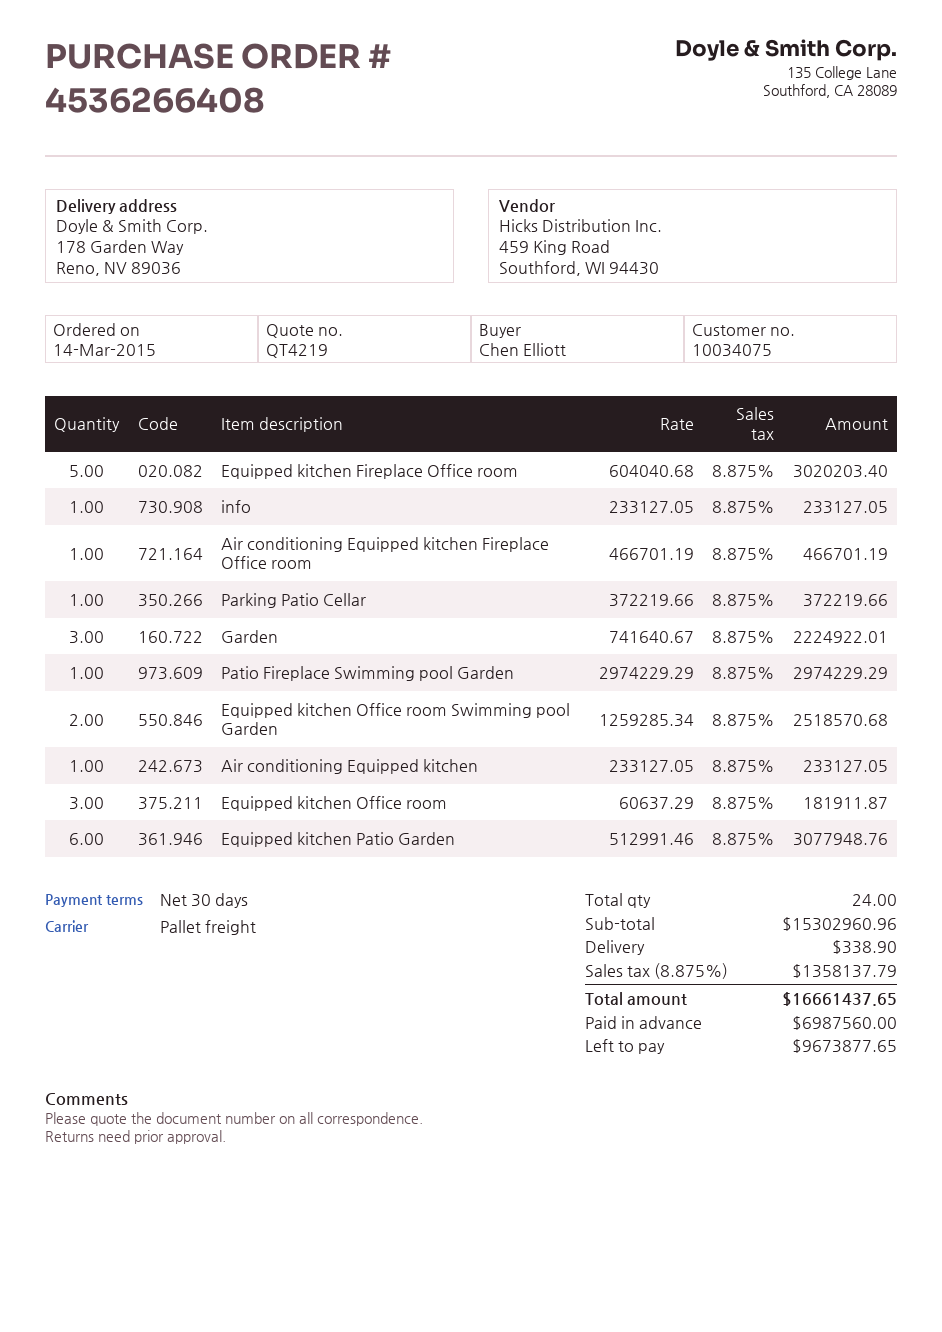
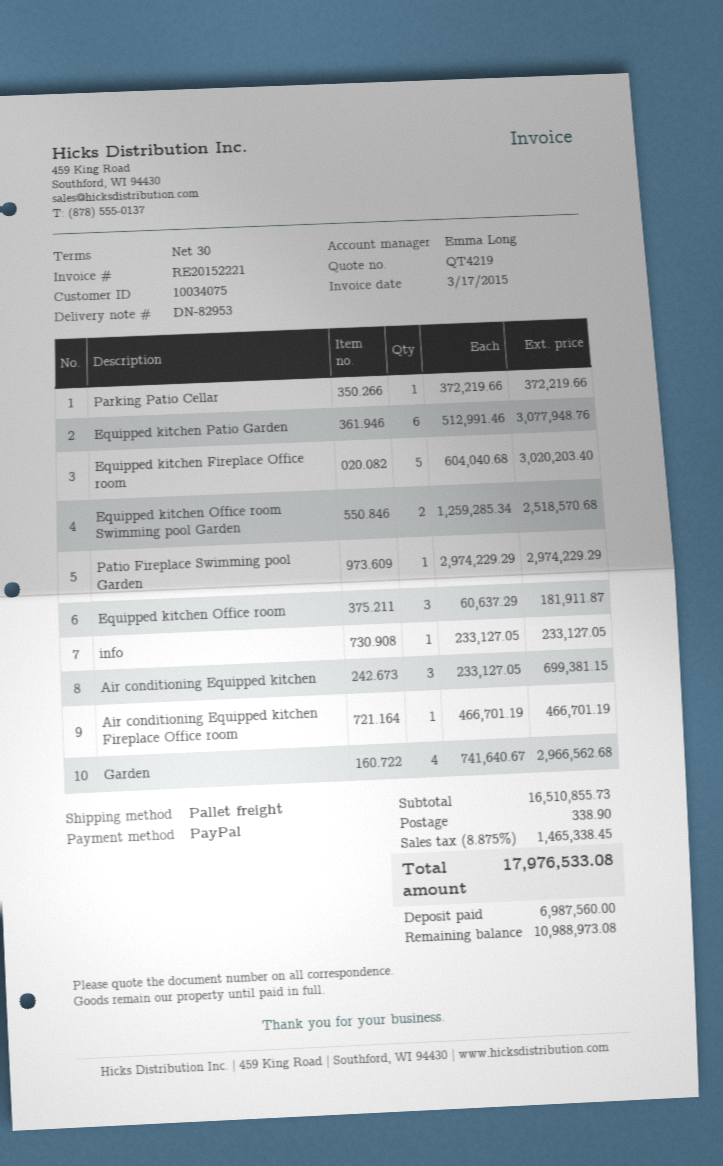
Garden: 3 x 741640.67 = 2224922.01 -> 4 x 741640.67 = 2966562.68
Air conditioning Equipped kitchen: 1 x 233127.05 = 233127.05 -> 3 x 233127.05 = 699381.15
subtotal: 15302960.96 -> 16510855.73
tax: 8.875% = 1358137.79 -> 8.875% = 1465338.45
total: 16661437.65 -> 17976533.08
balance: 9673877.65 -> 10988973.08

